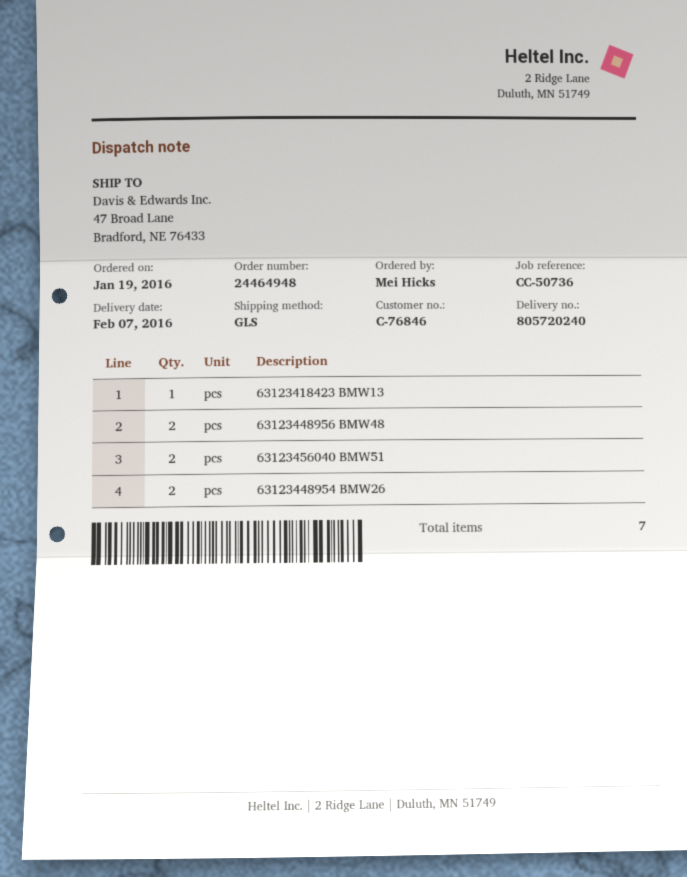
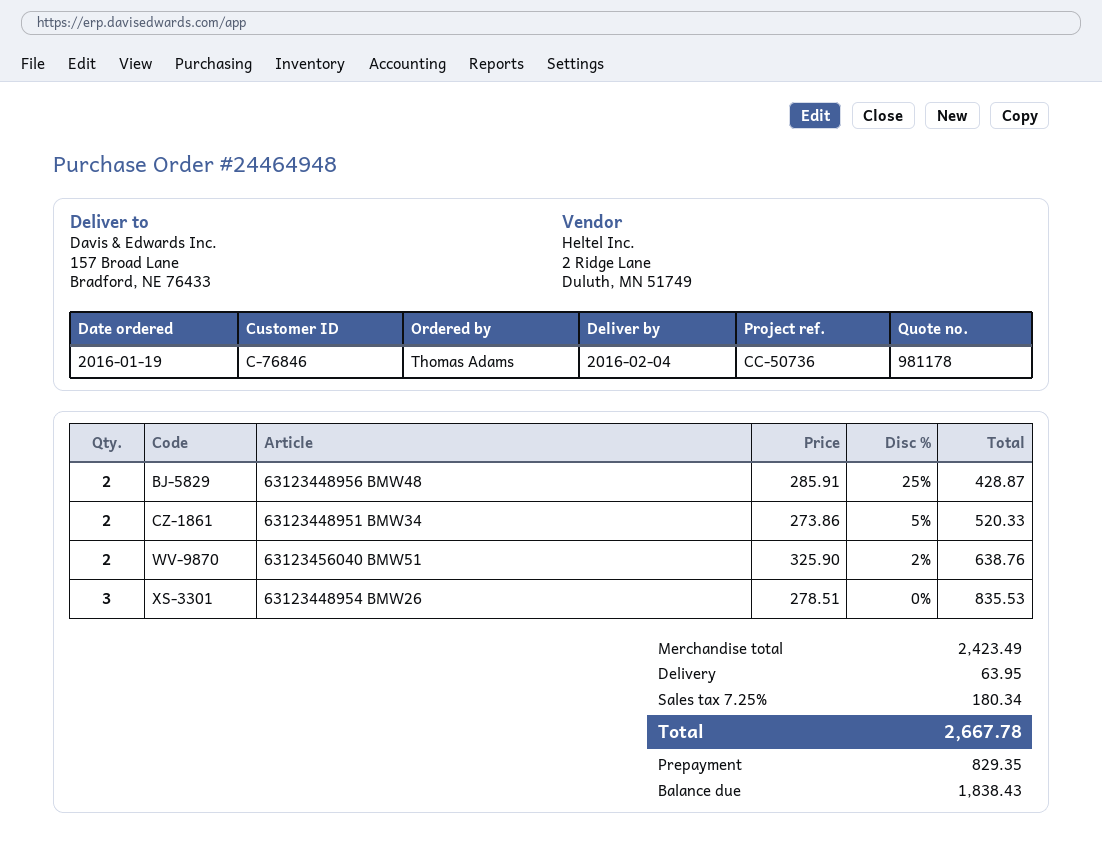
delivery date: 2016-02-07 -> 2016-02-04
ordered by: Mei Hicks -> Thomas Adams
ship to: 47 Broad Lane, Bradford, NE 76433 -> 157 Broad Lane, Bradford, NE 76433
63123418423 BMW13: 1 -> none
63123448954 BMW26: 2 -> 3
63123448951 BMW34: none -> 2

